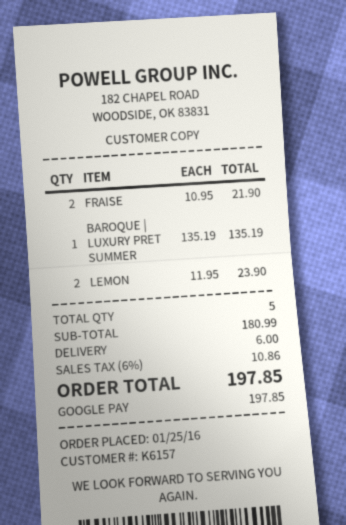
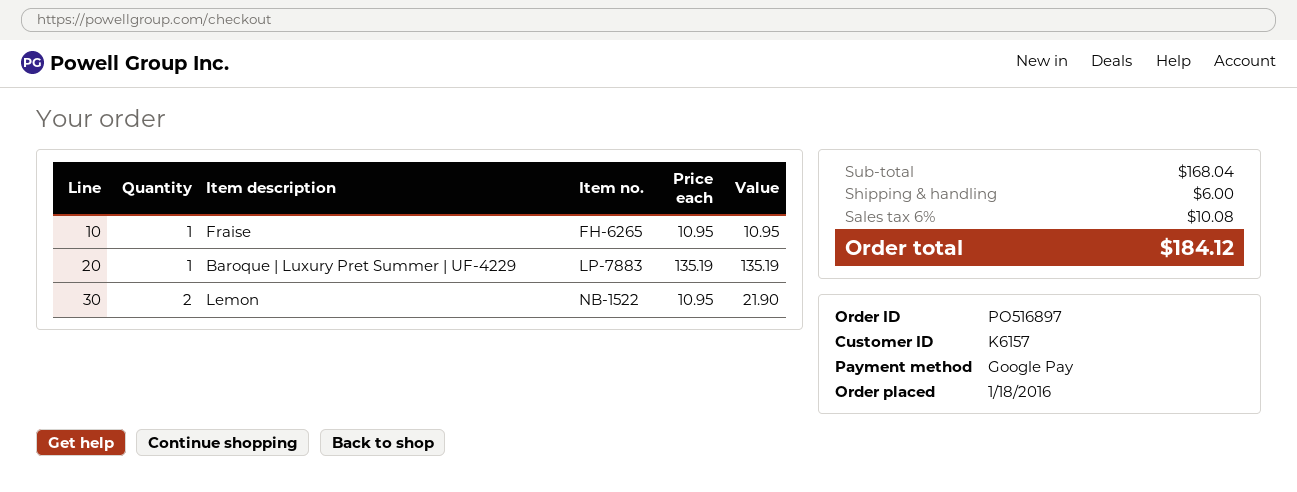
order date: 2016-01-25 -> 2016-01-18
FRAISE: 2 x 10.95 = 21.90 -> 1 x 10.95 = 10.95
LEMON: 2 x 11.95 = 23.90 -> 2 x 10.95 = 21.90
subtotal: 180.99 -> 168.04
tax: 6% = 10.86 -> 6% = 10.08
total: 197.85 -> 184.12

